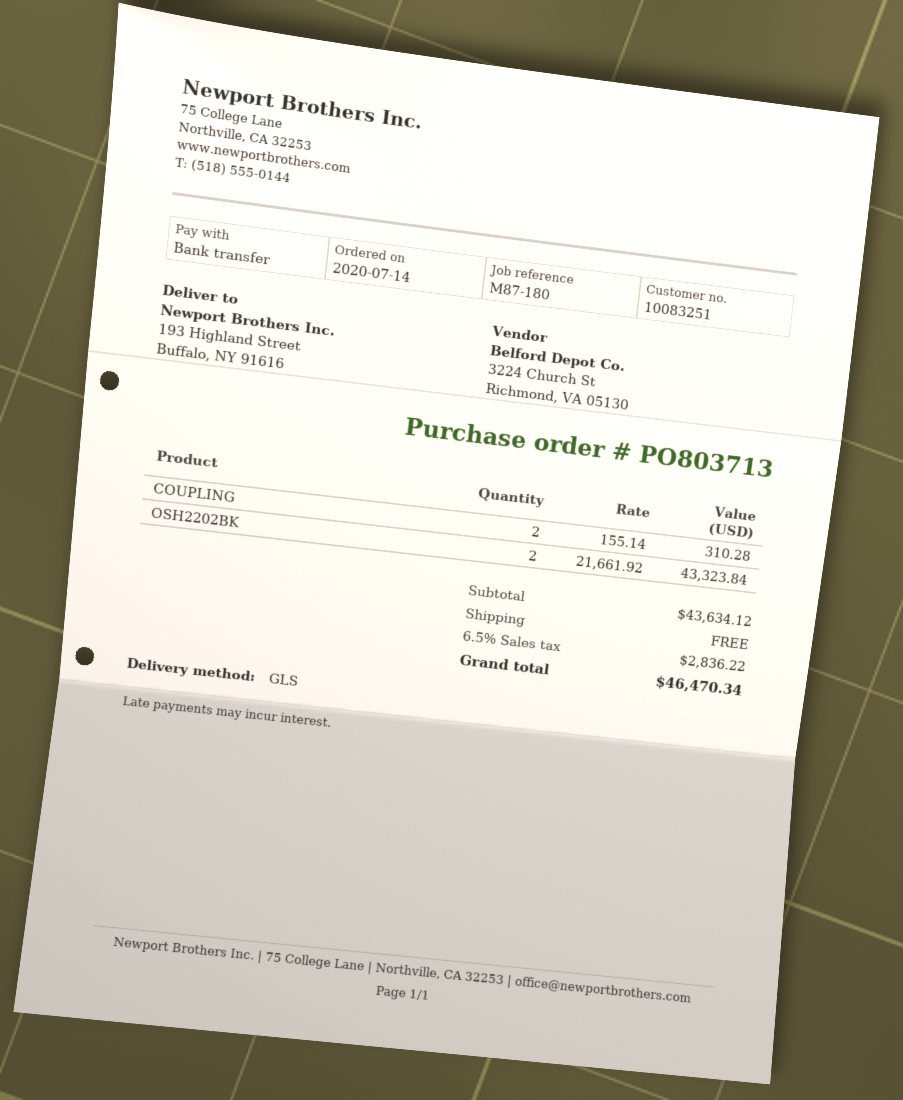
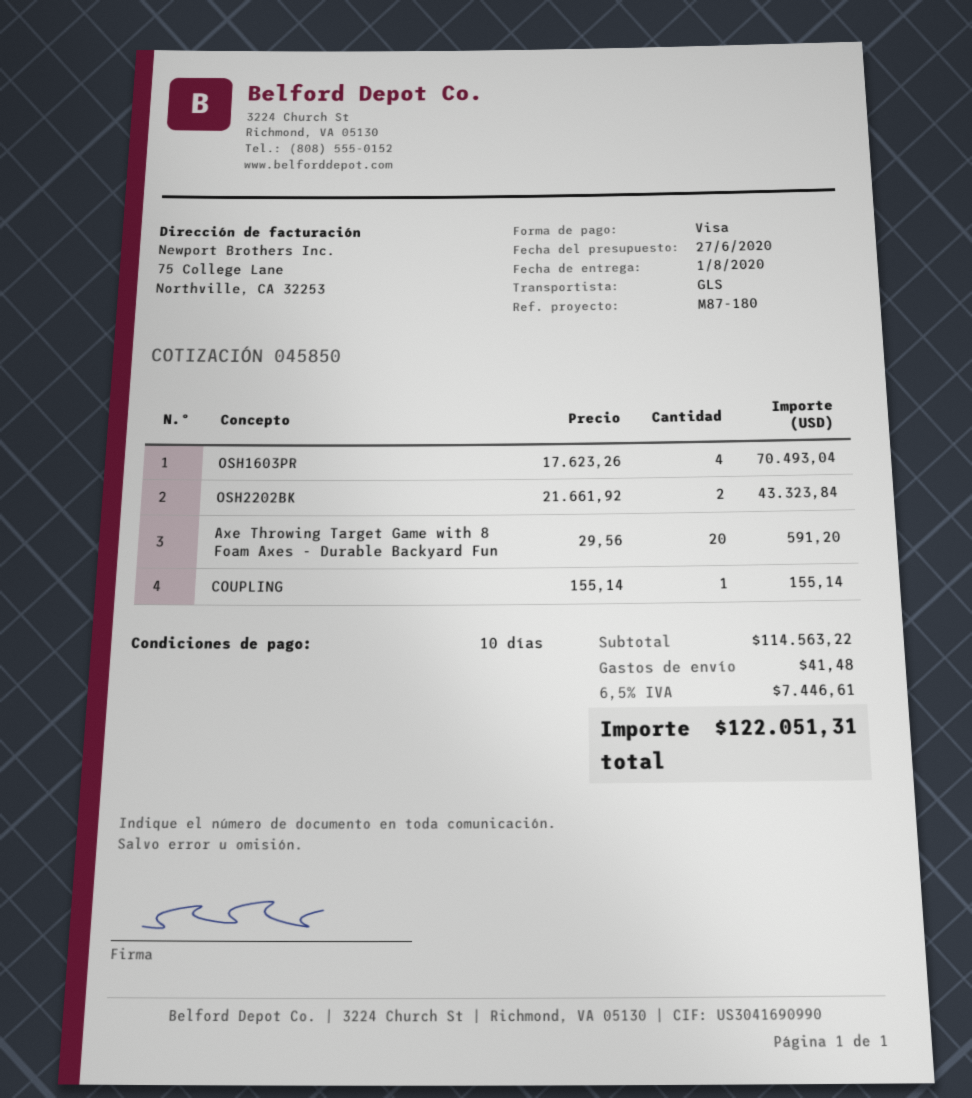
payment method: bank transfer -> Visa
COUPLING: 2 x 155.14 = 310.28 -> 1 x 155.14 = 155.14
OSH1603PR: none -> 4 x 17623.26 = 70493.04
Axe Throwing Target Game with 8 Foam Axes - Durable Backyard Fun: none -> 20 x 29.56 = 591.20
subtotal: 43634.12 -> 114563.22
shipping: 0.00 -> 41.48
tax: 6.5% = 2836.22 -> 6.5% = 7446.61
total: 46470.34 -> 122051.31

